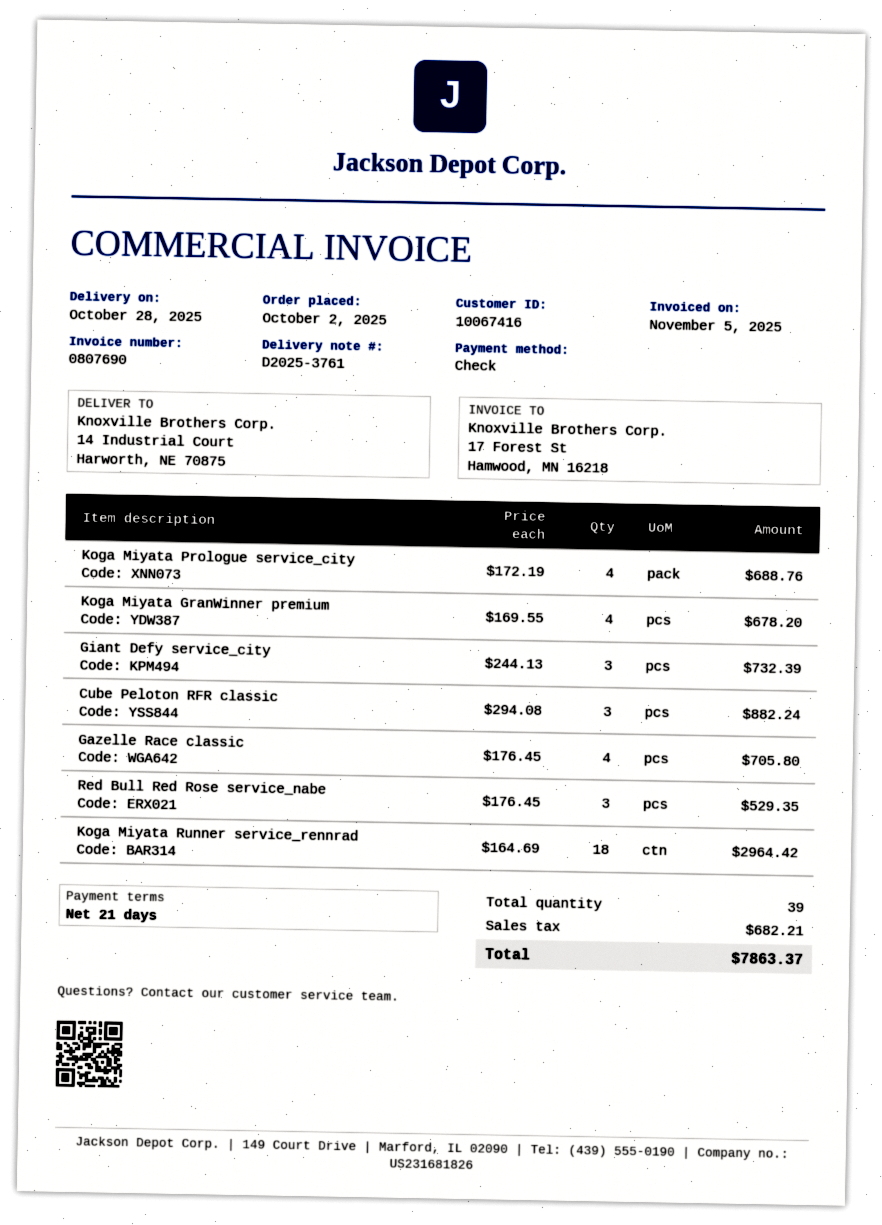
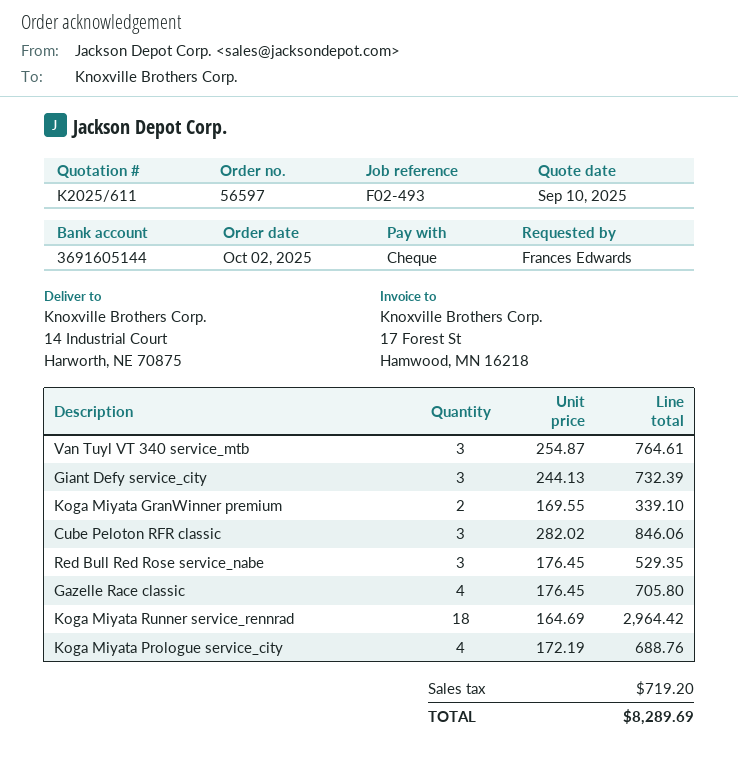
Koga Miyata GranWinner premium: 4 x 169.55 = 678.20 -> 2 x 169.55 = 339.10
Cube Peloton RFR classic: 3 x 294.08 = 882.24 -> 3 x 282.02 = 846.06
Van Tuyl VT 340 service_mtb: none -> 3 x 254.87 = 764.61
tax: 682.21 -> 719.20
total: 7863.37 -> 8289.69

